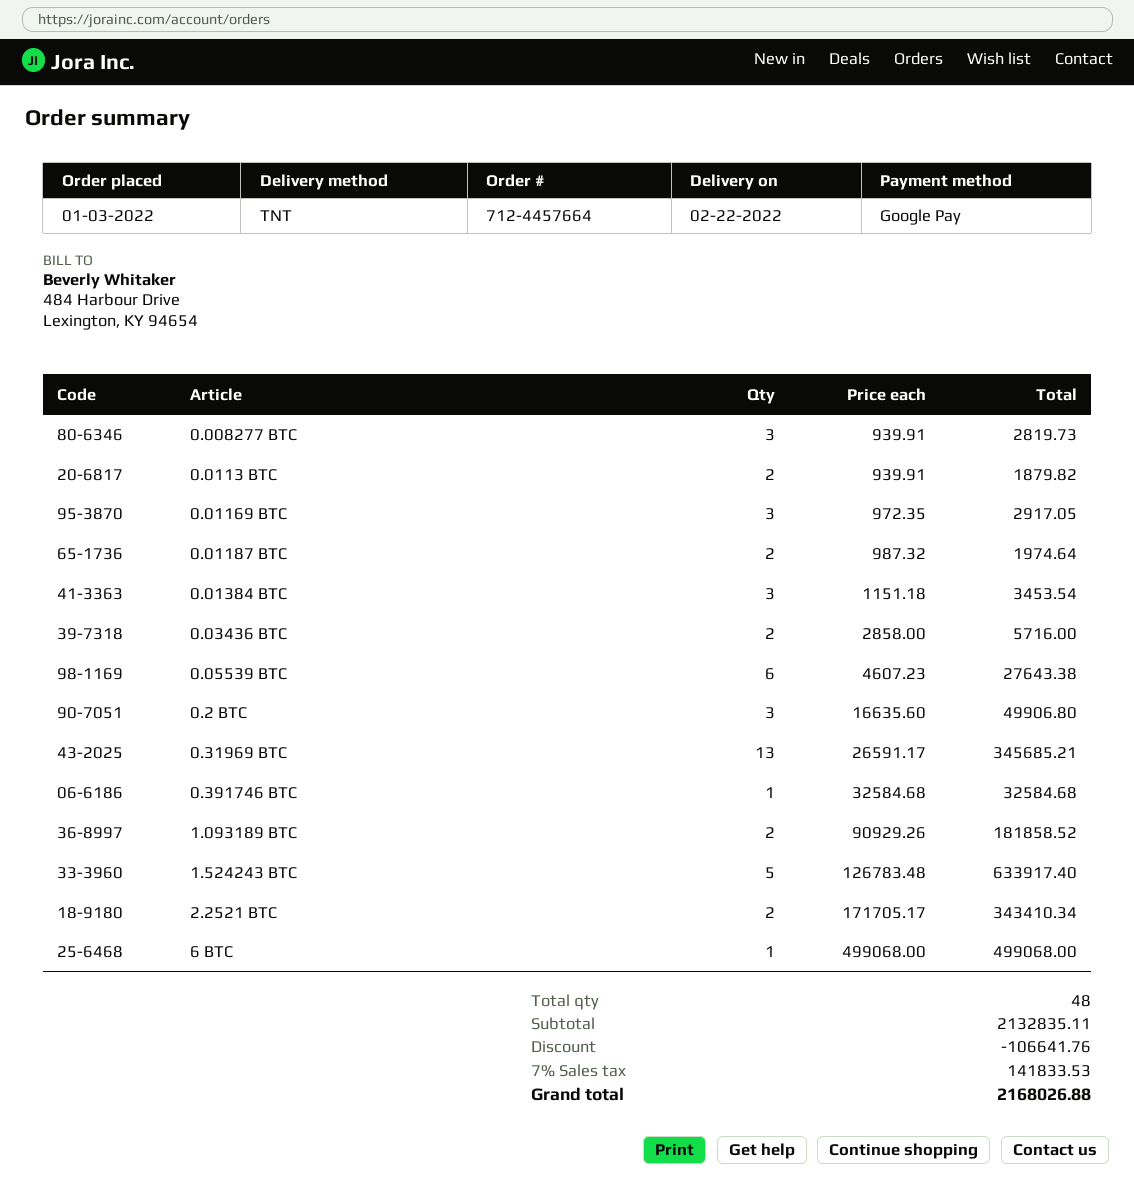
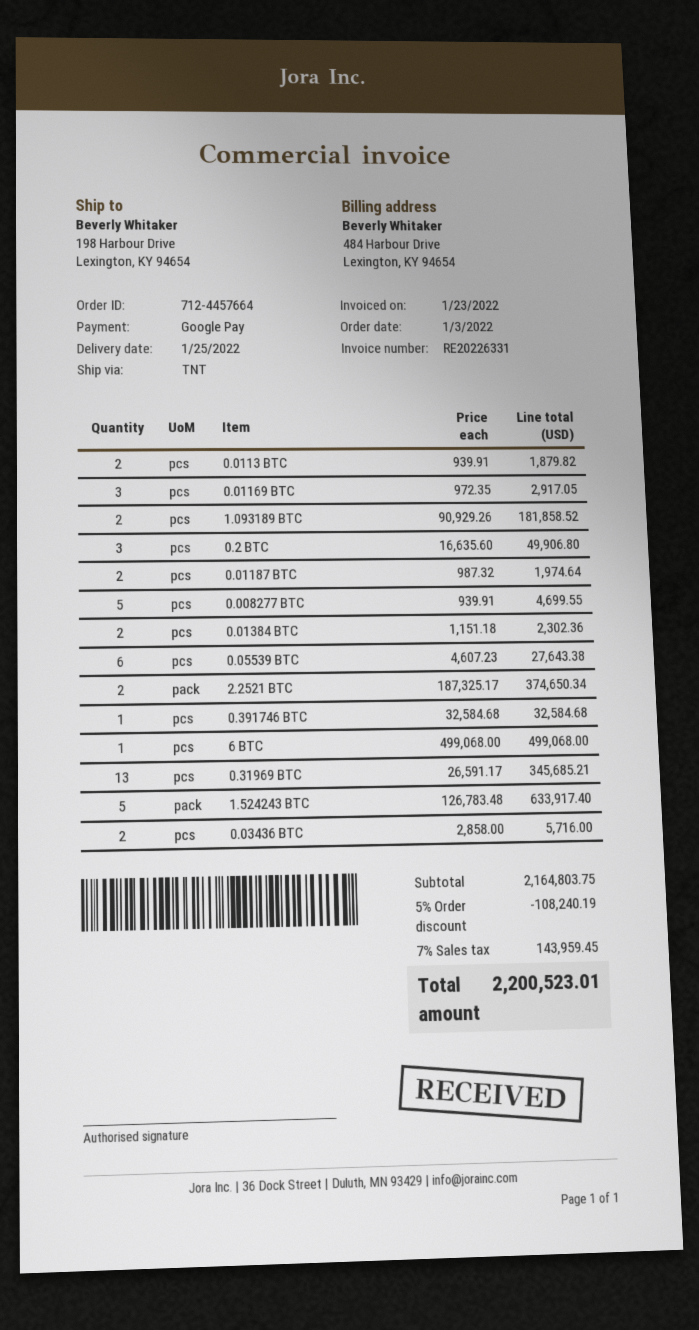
delivery date: 2022-02-22 -> 2022-01-25
0.008277 BTC: 3 x 939.91 = 2819.73 -> 5 x 939.91 = 4699.55
0.01384 BTC: 3 x 1151.18 = 3453.54 -> 2 x 1151.18 = 2302.36
2.2521 BTC: 2 x 171705.17 = 343410.34 -> 2 x 187325.17 = 374650.34
subtotal: 2132835.11 -> 2164803.75
discount: 106641.76 -> 108240.19
tax: 7% = 141833.53 -> 7% = 143959.45
total: 2168026.88 -> 2200523.01

